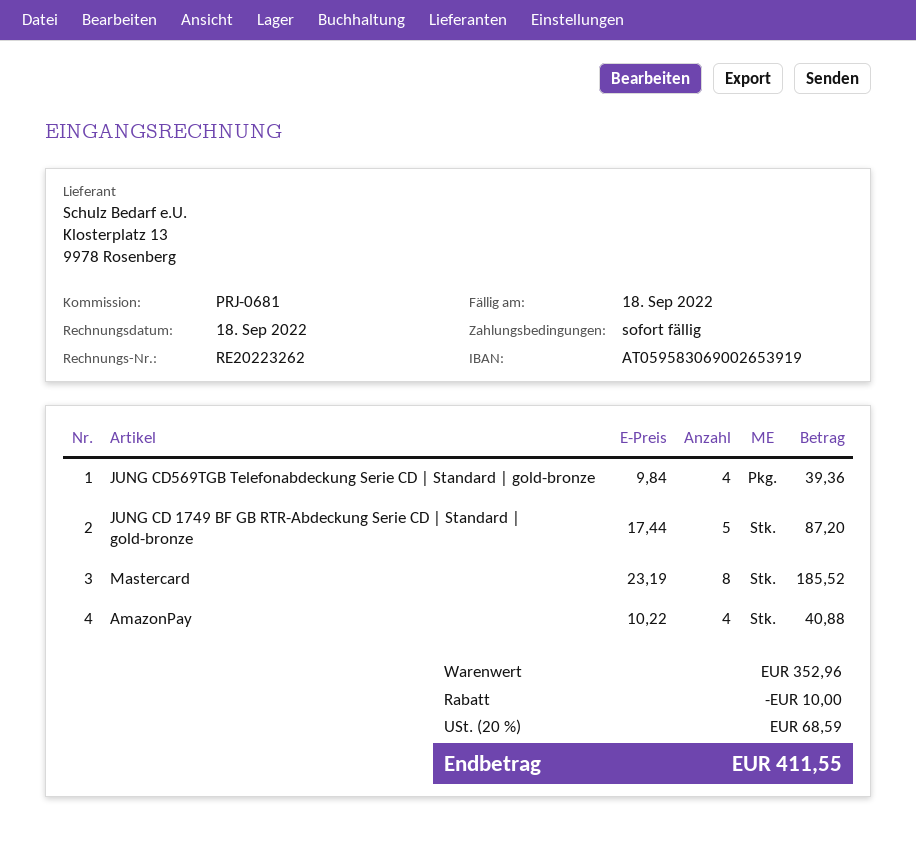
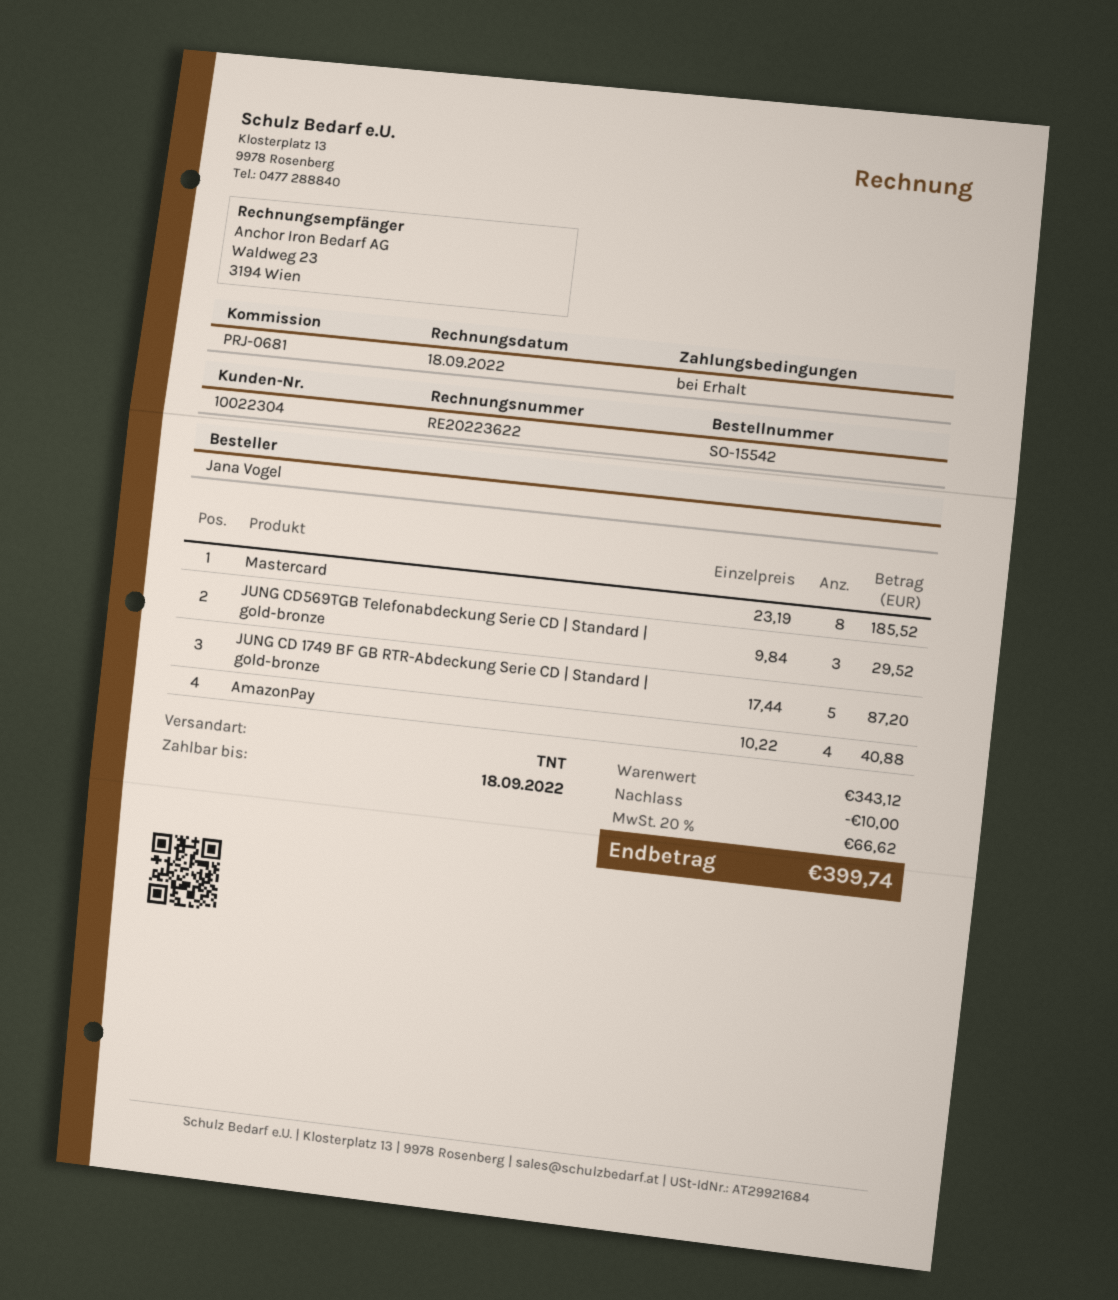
invoice number: RE20223262 -> RE20223622
JUNG CD569TGB Telefonabdeckung Serie CD | Standard | gold-bronze: 4 x 9.84 = 39.36 -> 3 x 9.84 = 29.52
subtotal: 352.96 -> 343.12
tax: 20% = 68.59 -> 20% = 66.62
total: 411.55 -> 399.74

